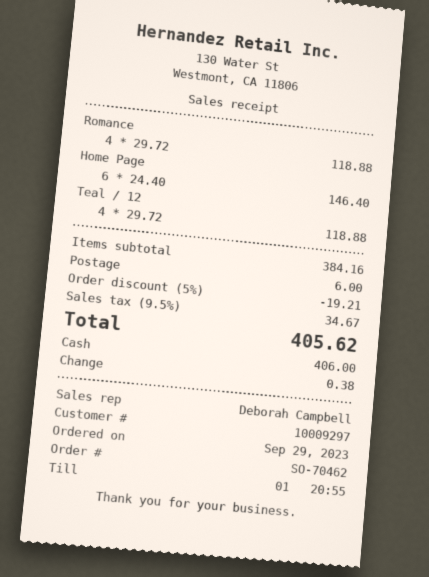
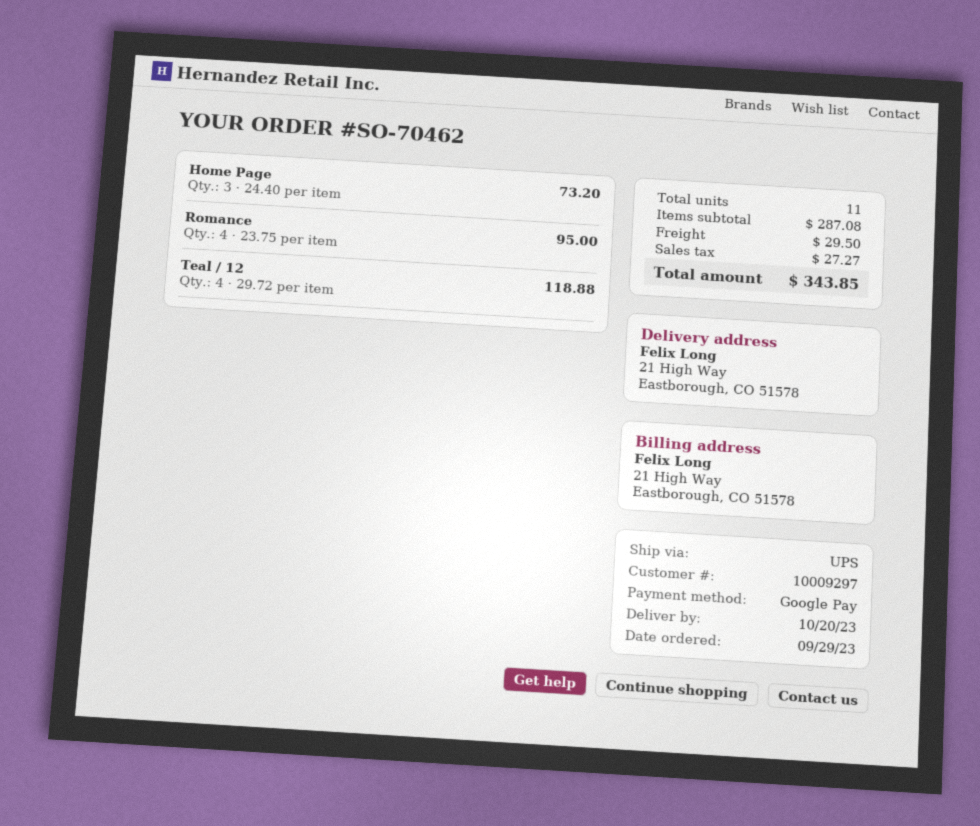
payment method: cash -> Google Pay
Romance: 4 x 29.72 = 118.88 -> 4 x 23.75 = 95.00
Home Page: 6 x 24.40 = 146.40 -> 3 x 24.40 = 73.20
subtotal: 384.16 -> 287.08
discount: 5% = 19.21 -> none
shipping: 6.00 -> 29.50
tax: 34.67 -> 27.27
total: 405.62 -> 343.85

